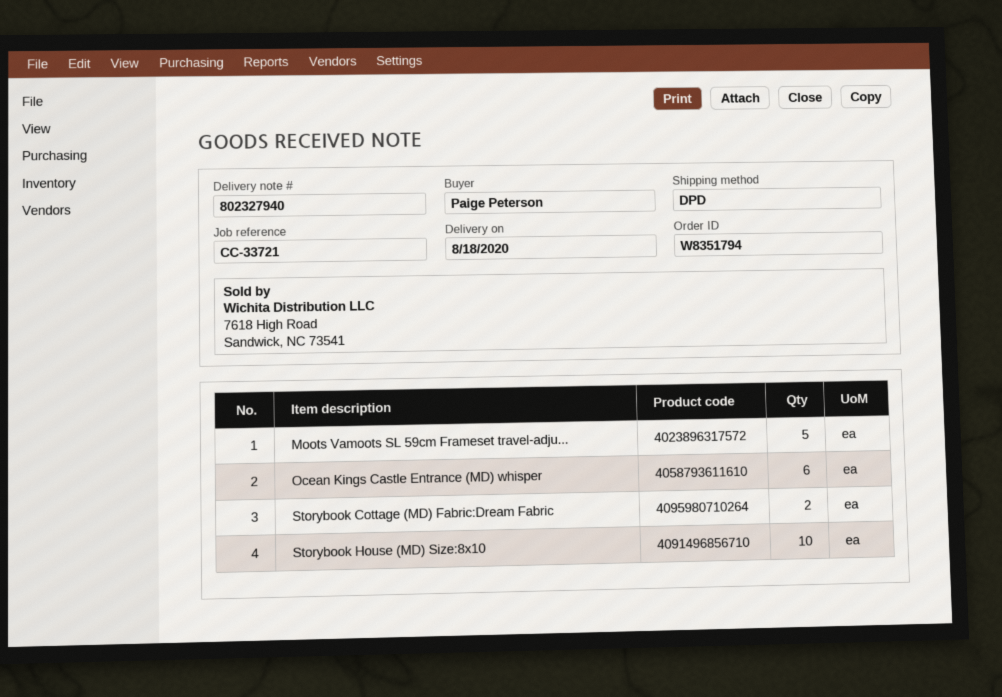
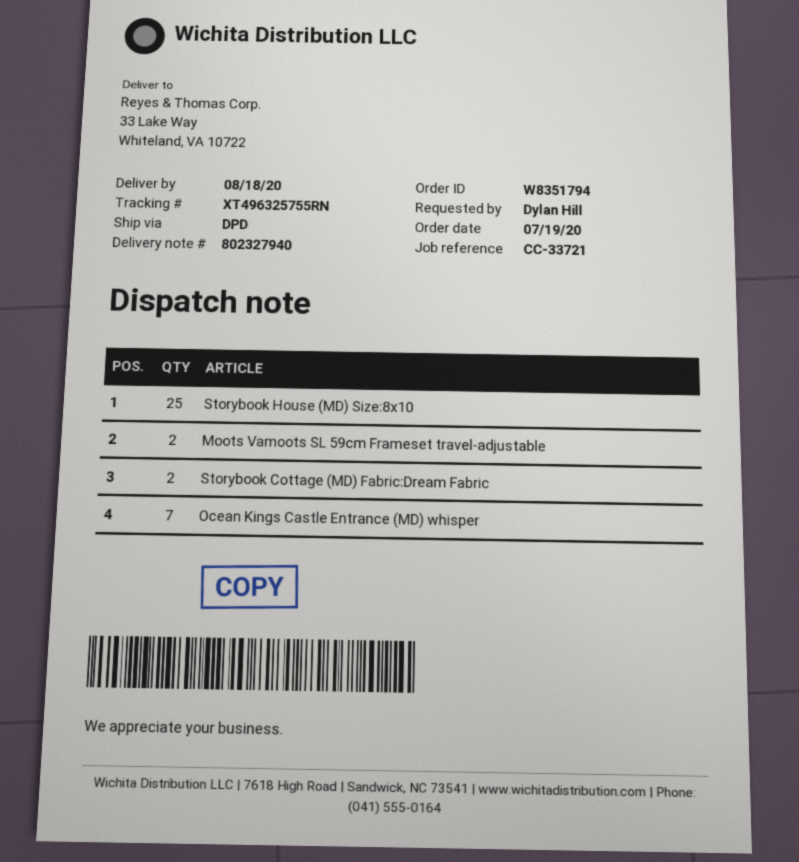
ordered by: Paige Peterson -> Dylan Hill
Moots Vamoots SL 59cm Frameset travel-adju...: 5 -> 2
Ocean Kings Castle Entrance (MD) whisper: 6 -> 7
Storybook House (MD) Size:8x10: 10 -> 25

